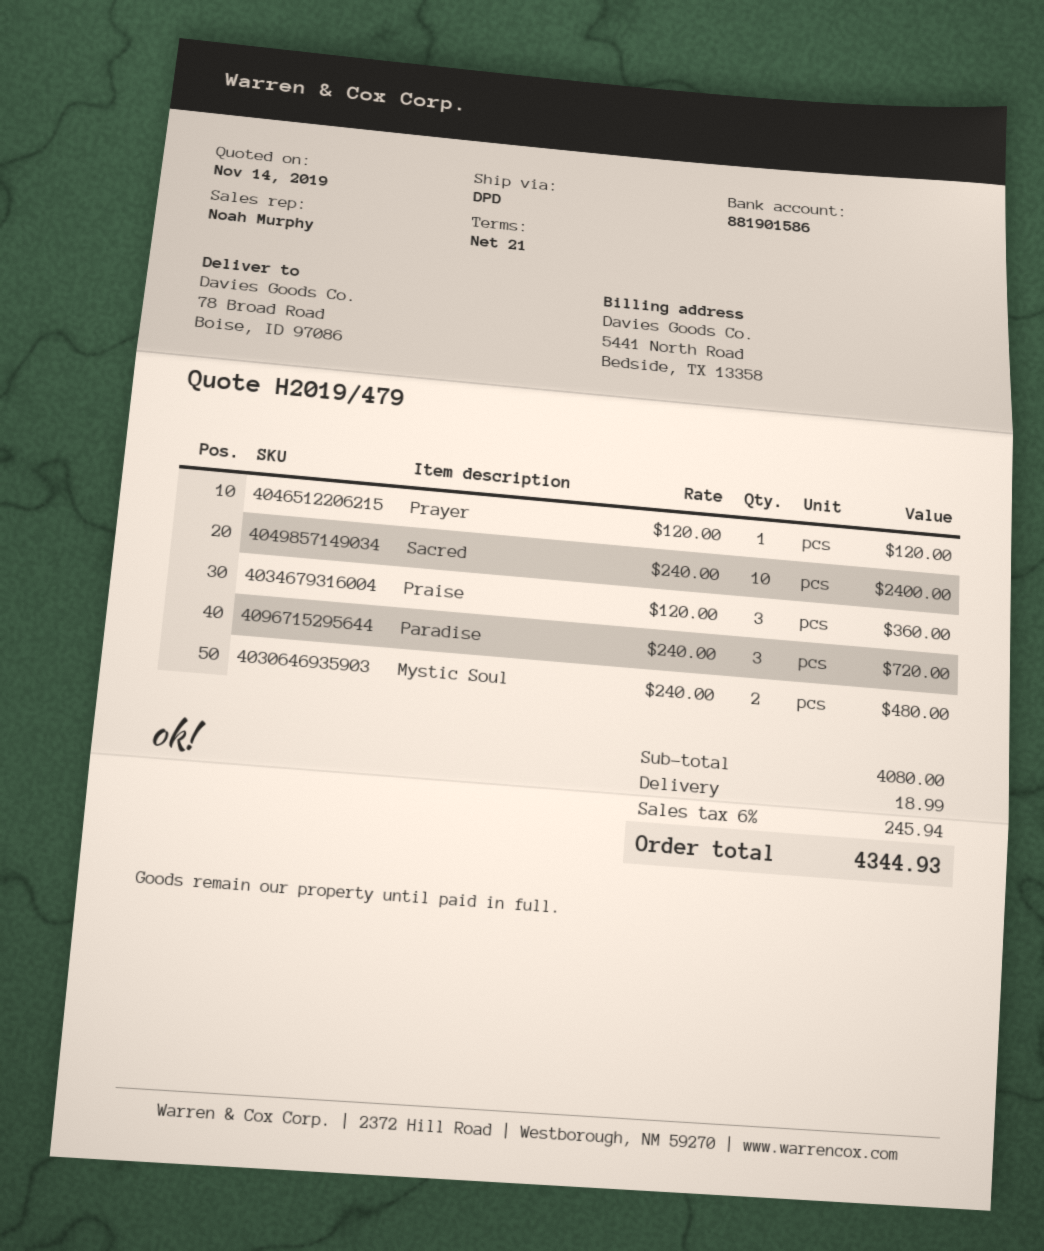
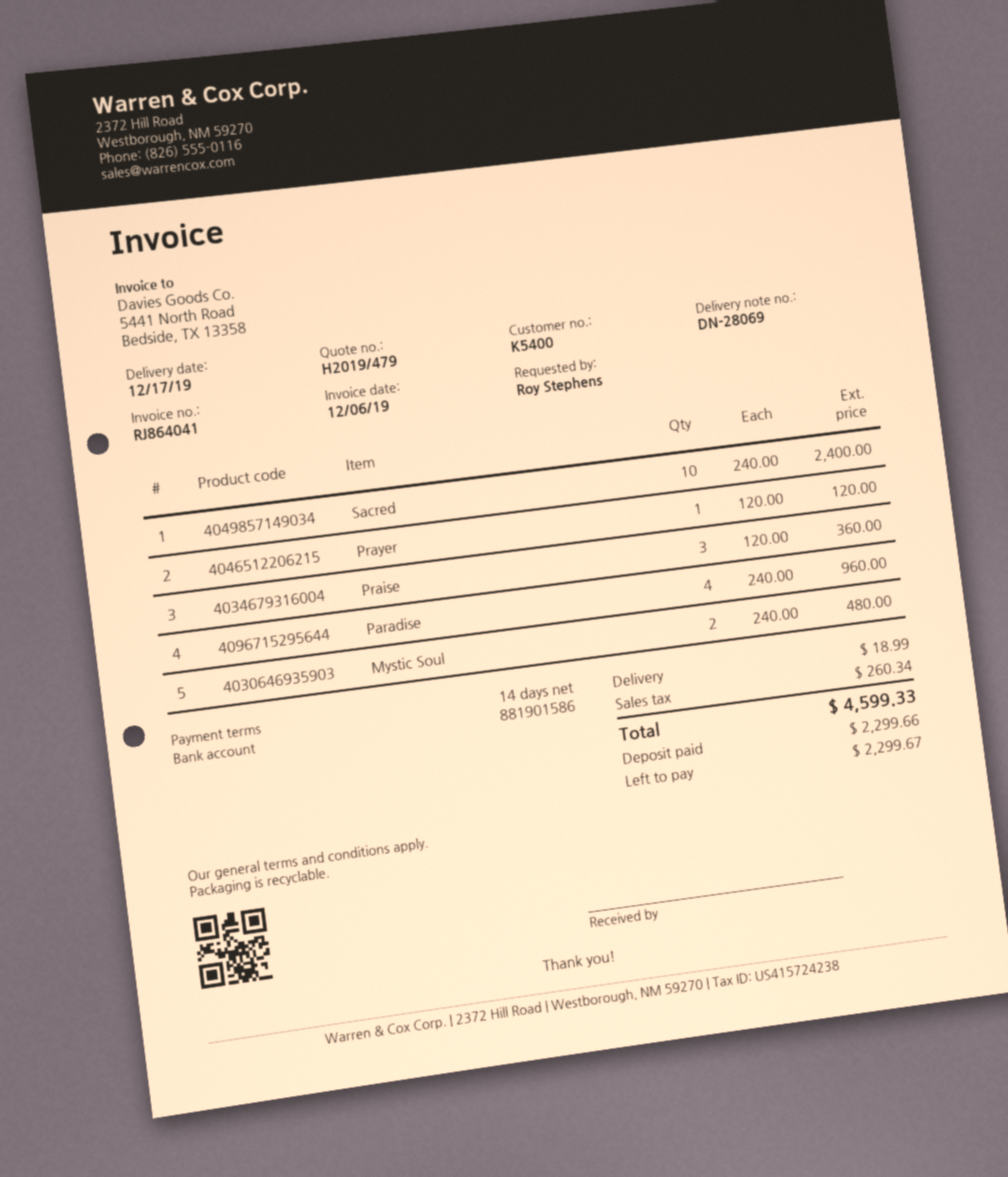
payment terms: 21 days -> 14 days
Paradise: 3 x 240.00 = 720.00 -> 4 x 240.00 = 960.00
tax: 245.94 -> 260.34
total: 4344.93 -> 4599.33

